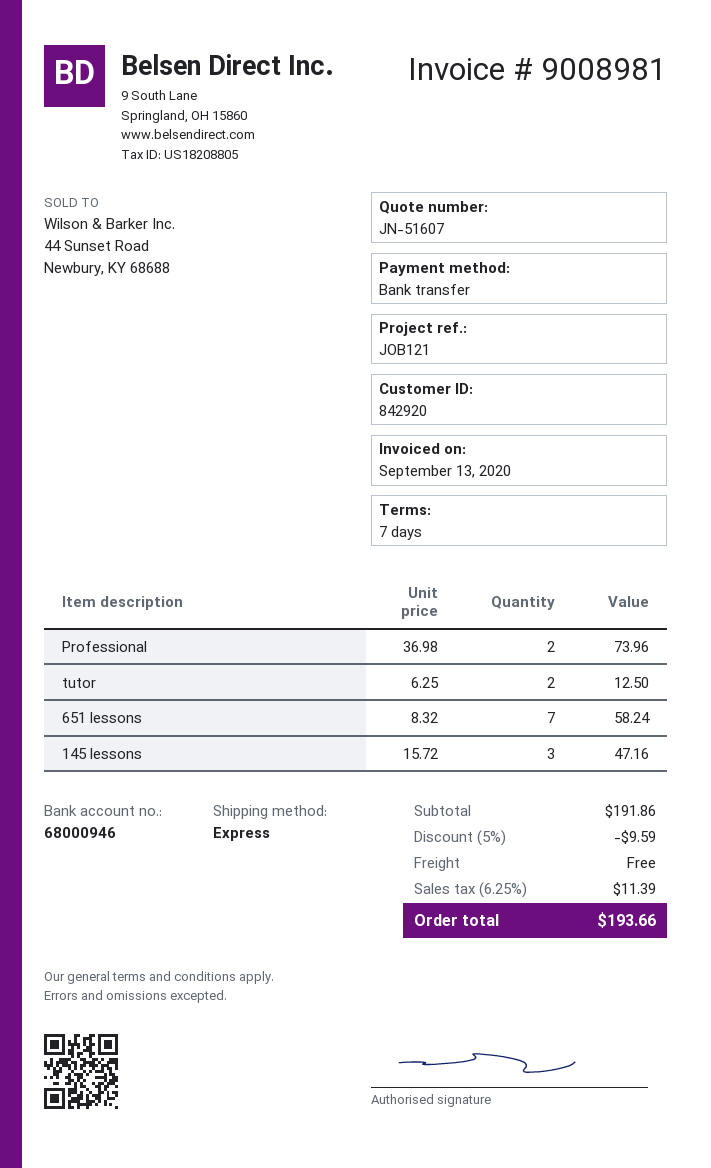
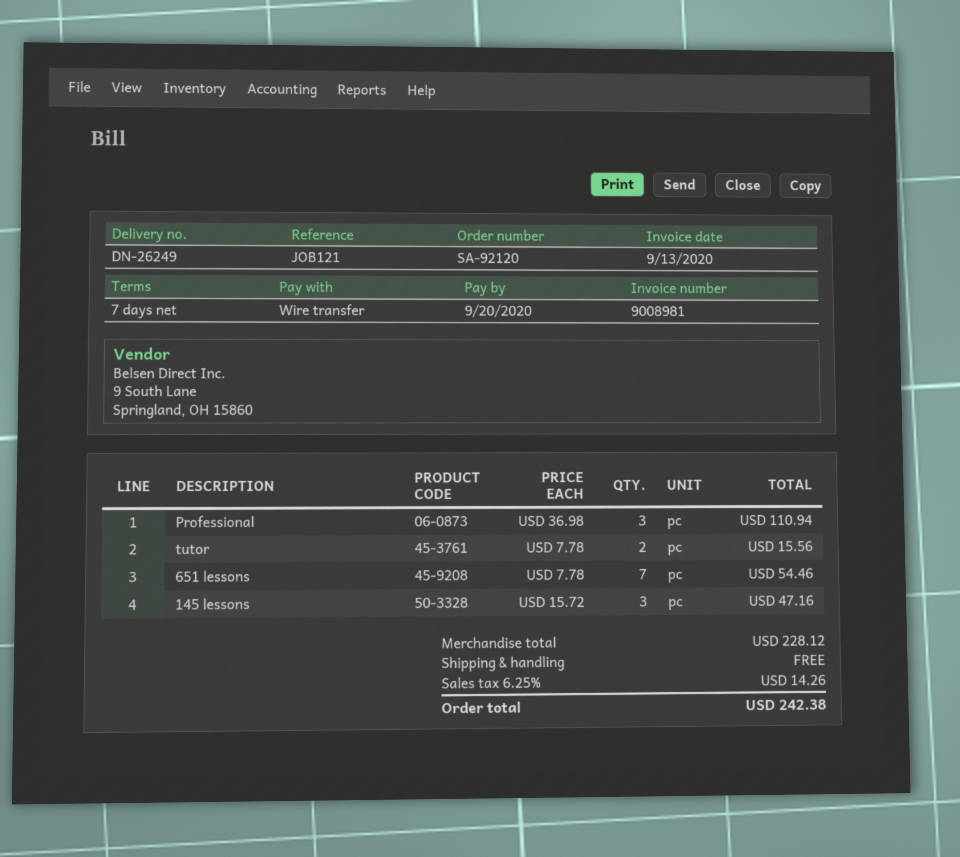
Professional: 2 x 36.98 = 73.96 -> 3 x 36.98 = 110.94
tutor: 2 x 6.25 = 12.50 -> 2 x 7.78 = 15.56
651 lessons: 7 x 8.32 = 58.24 -> 7 x 7.78 = 54.46
subtotal: 191.86 -> 228.12
discount: 5% = 9.59 -> none
tax: 6.25% = 11.39 -> 6.25% = 14.26
total: 193.66 -> 242.38

